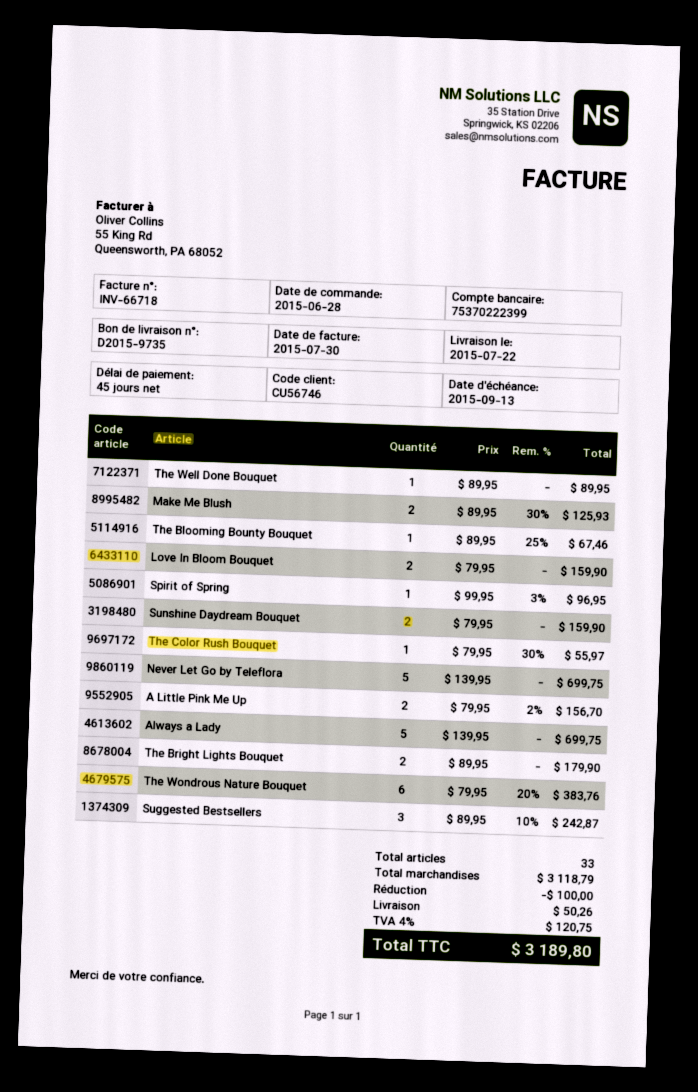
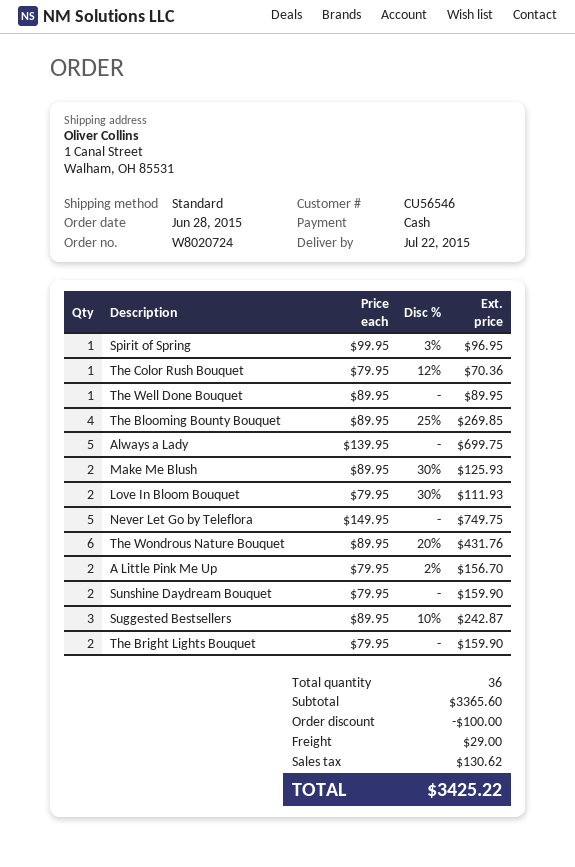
customer number: CU56746 -> CU56546
The Blooming Bounty Bouquet: 1 x 89.95 - 25% = 67.46 -> 4 x 89.95 - 25% = 269.85
Love In Bloom Bouquet: 2 x 79.95 = 159.90 -> 2 x 79.95 - 30% = 111.93
The Color Rush Bouquet: 1 x 79.95 - 30% = 55.97 -> 1 x 79.95 - 12% = 70.36
Never Let Go by Teleflora: 5 x 139.95 = 699.75 -> 5 x 149.95 = 749.75
The Bright Lights Bouquet: 2 x 89.95 = 179.90 -> 2 x 79.95 = 159.90
The Wondrous Nature Bouquet: 6 x 79.95 - 20% = 383.76 -> 6 x 89.95 - 20% = 431.76
total quantity: 33 -> 36
subtotal: 3118.79 -> 3365.60
shipping: 50.26 -> 29.00
tax: 120.75 -> 130.62
total: 3189.80 -> 3425.22

